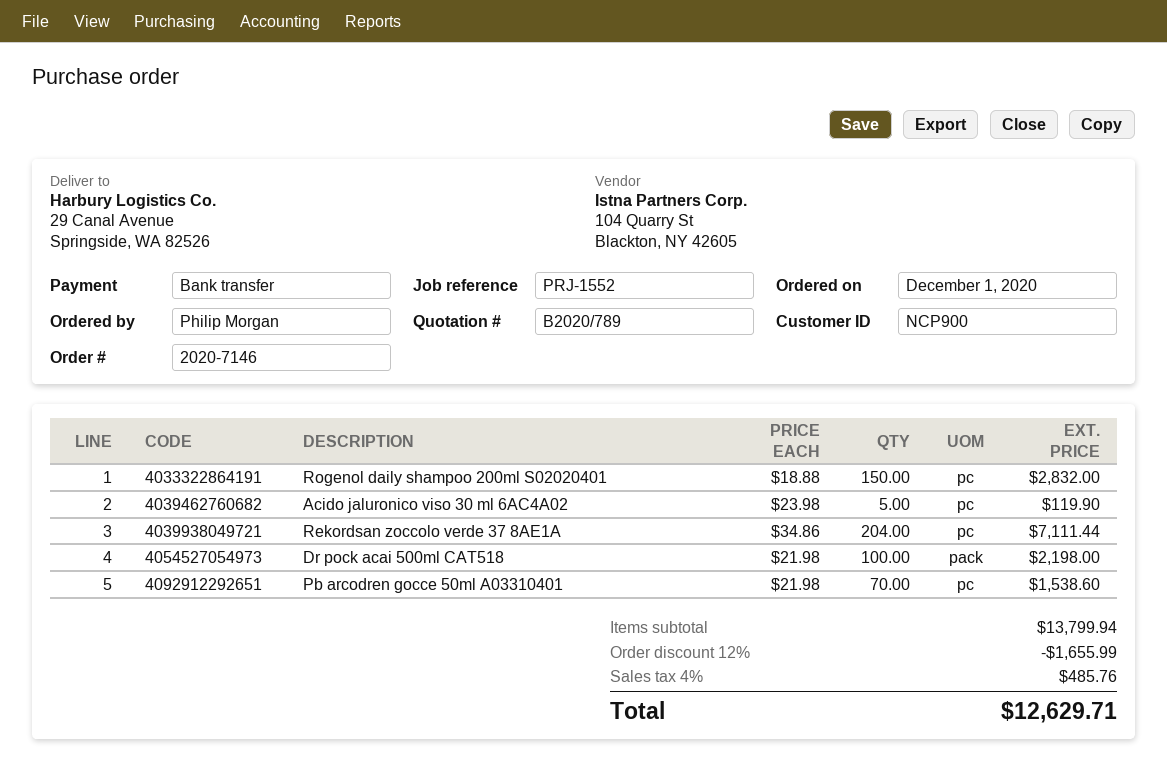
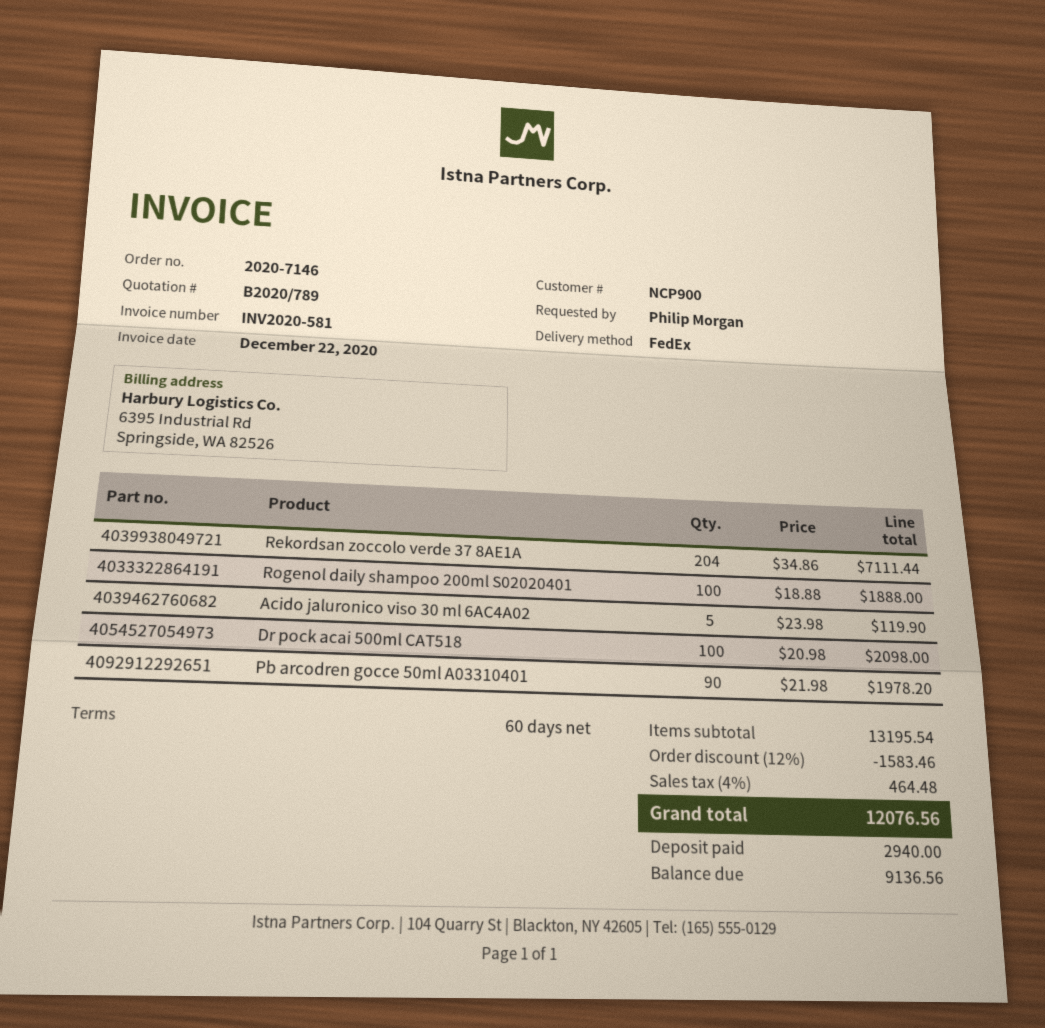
Rogenol daily shampoo 200ml S02020401: 150 x 18.88 = 2832.00 -> 100 x 18.88 = 1888.00
Dr pock acai 500ml CAT518: 100 x 21.98 = 2198.00 -> 100 x 20.98 = 2098.00
Pb arcodren gocce 50ml A03310401: 70 x 21.98 = 1538.60 -> 90 x 21.98 = 1978.20
subtotal: 13799.94 -> 13195.54
discount: 12% = 1655.99 -> 12% = 1583.46
tax: 4% = 485.76 -> 4% = 464.48
total: 12629.71 -> 12076.56

